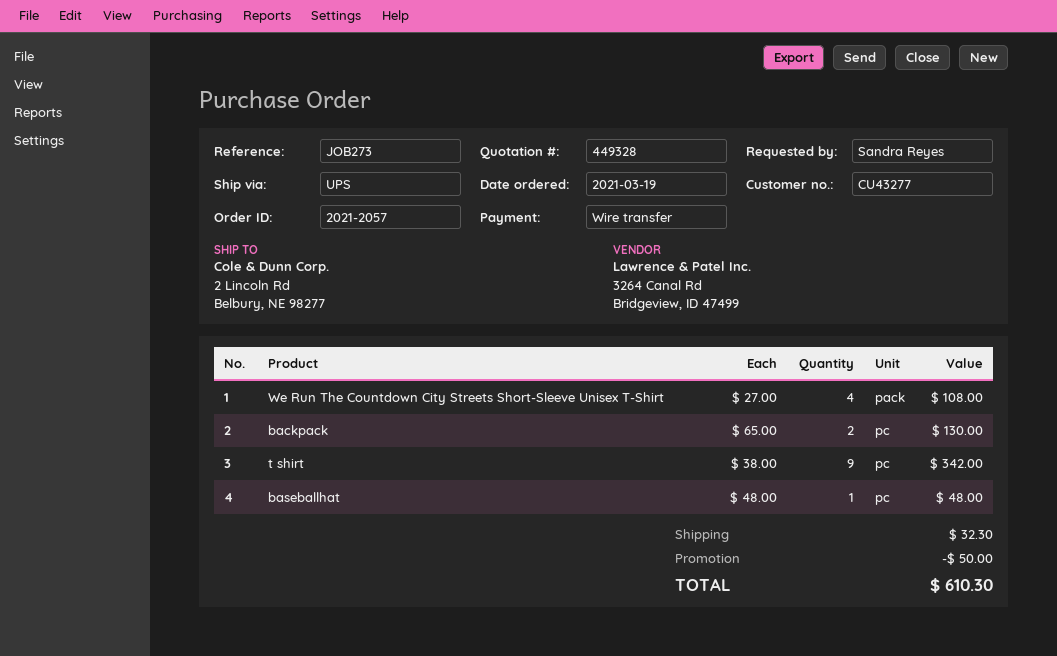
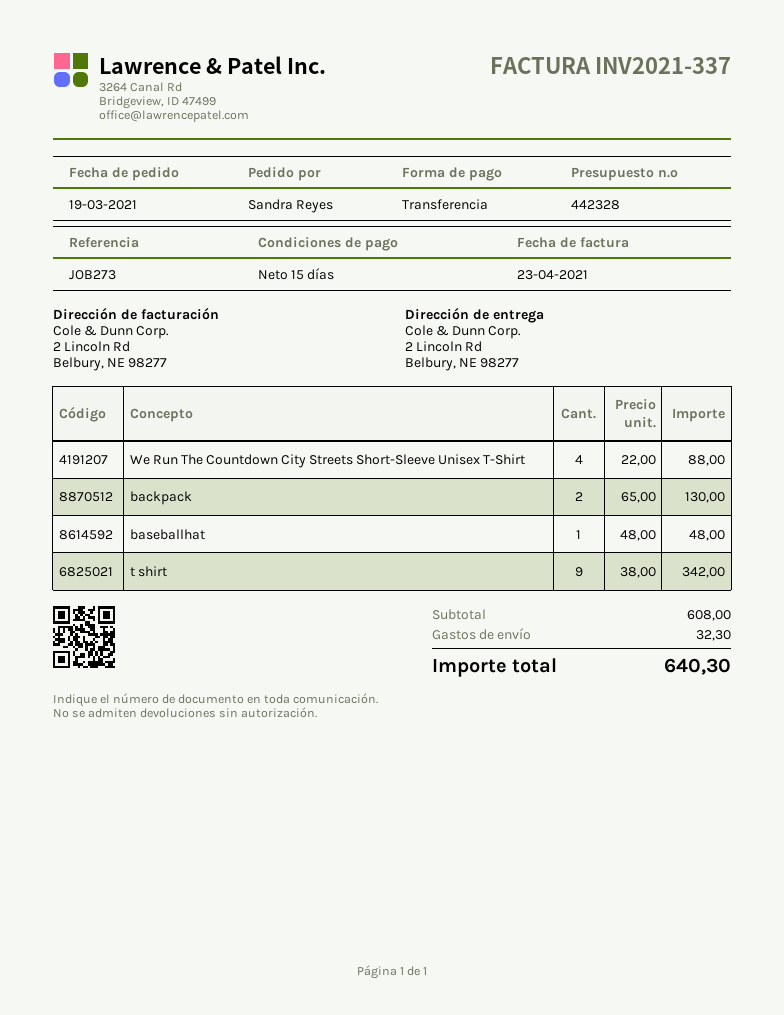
quote number: 449328 -> 442328
We Run The Countdown City Streets Short-Sleeve Unisex T-Shirt: 4 x 27.00 = 108.00 -> 4 x 22.00 = 88.00
discount: 50.00 -> none
total: 610.30 -> 640.30

